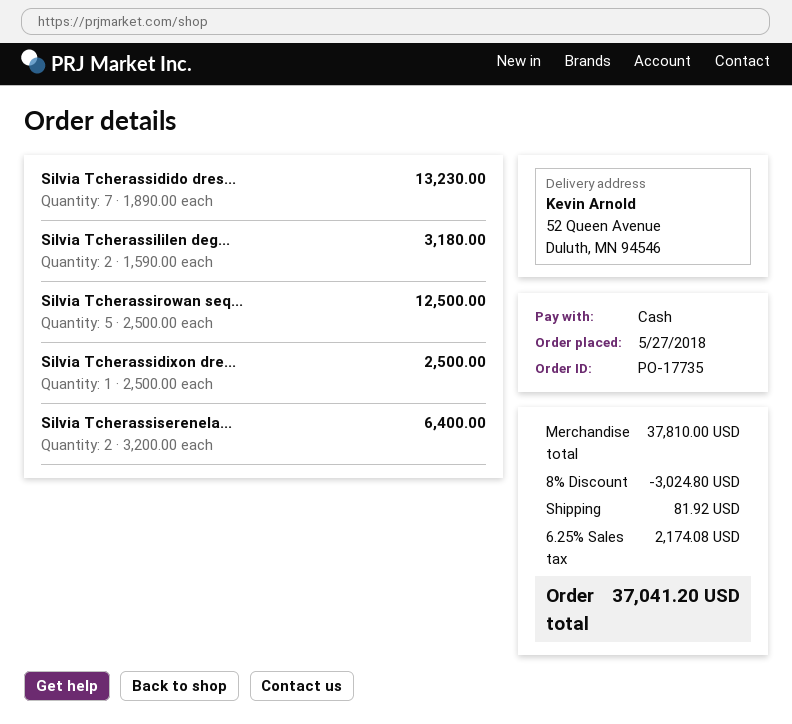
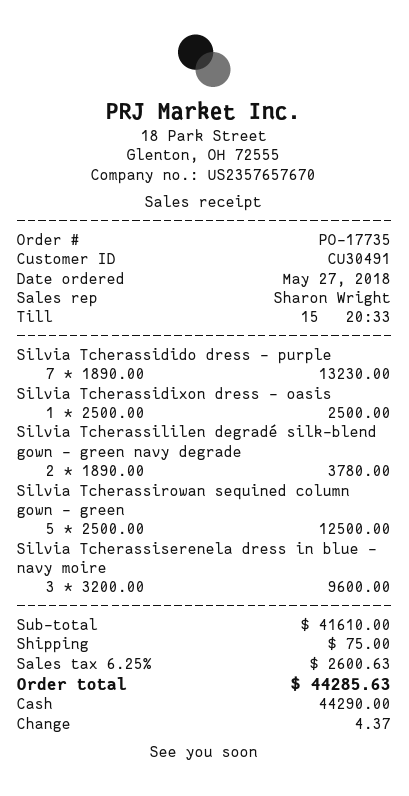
Silvia Tcherassililen deg...: 2 x 1590.00 = 3180.00 -> 2 x 1890.00 = 3780.00
Silvia Tcherassiserenela...: 2 x 3200.00 = 6400.00 -> 3 x 3200.00 = 9600.00
subtotal: 37810.00 -> 41610.00
discount: 8% = 3024.80 -> none
shipping: 81.92 -> 75.00
tax: 6.25% = 2174.08 -> 6.25% = 2600.63
total: 37041.20 -> 44285.63

